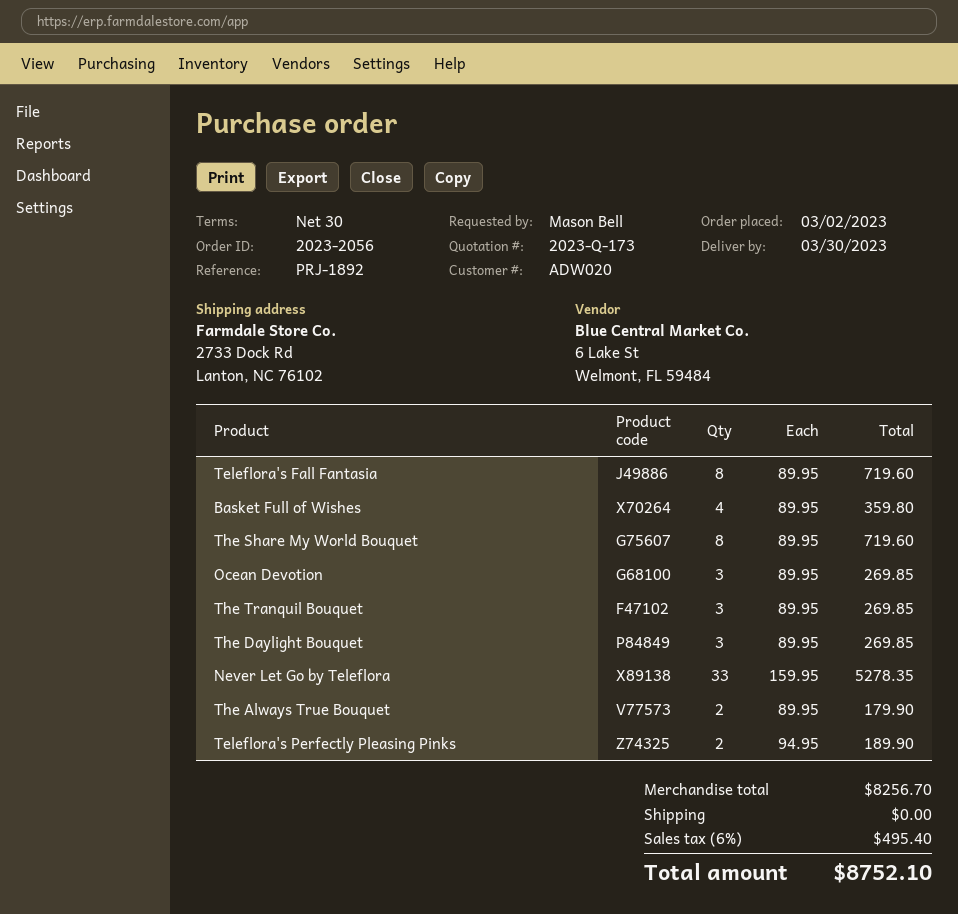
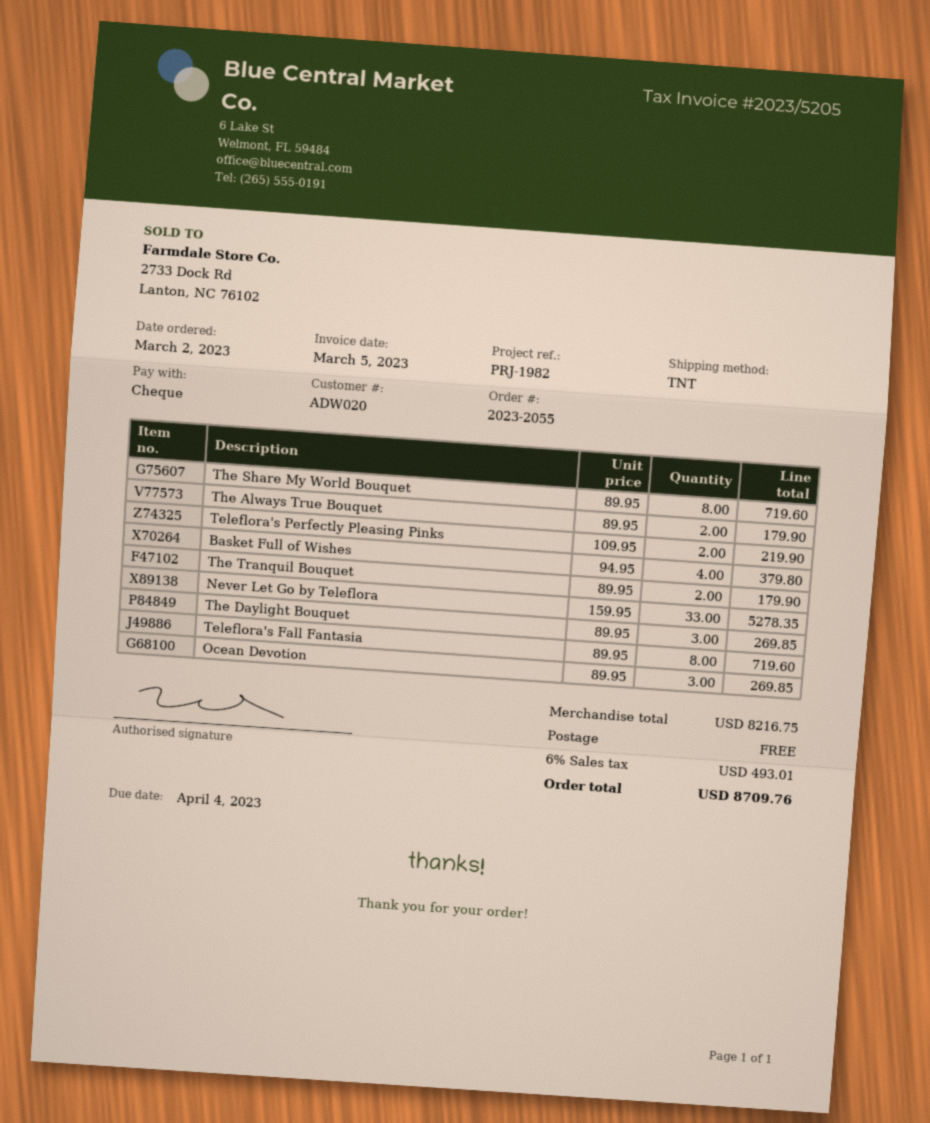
order number: 2023-2056 -> 2023-2055
reference: PRJ-1892 -> PRJ-1982
Basket Full of Wishes: 4 x 89.95 = 359.80 -> 4 x 94.95 = 379.80
The Tranquil Bouquet: 3 x 89.95 = 269.85 -> 2 x 89.95 = 179.90
Teleflora's Perfectly Pleasing Pinks: 2 x 94.95 = 189.90 -> 2 x 109.95 = 219.90
subtotal: 8256.70 -> 8216.75
tax: 6% = 495.40 -> 6% = 493.01
total: 8752.10 -> 8709.76

